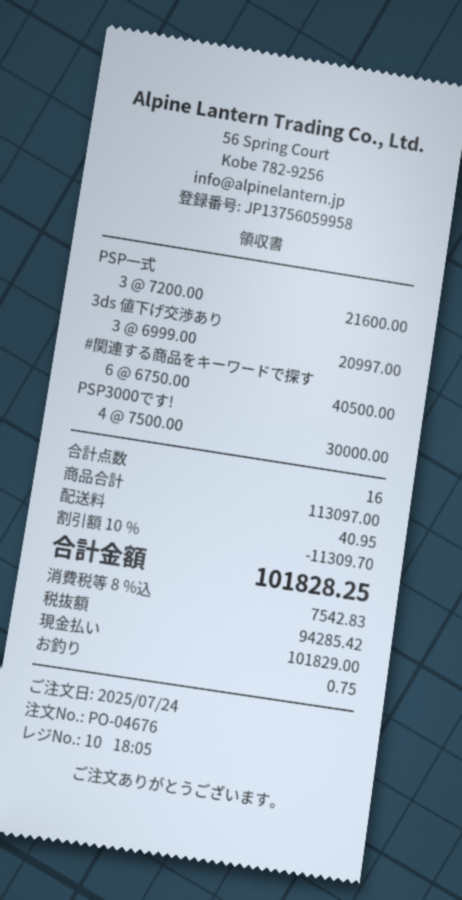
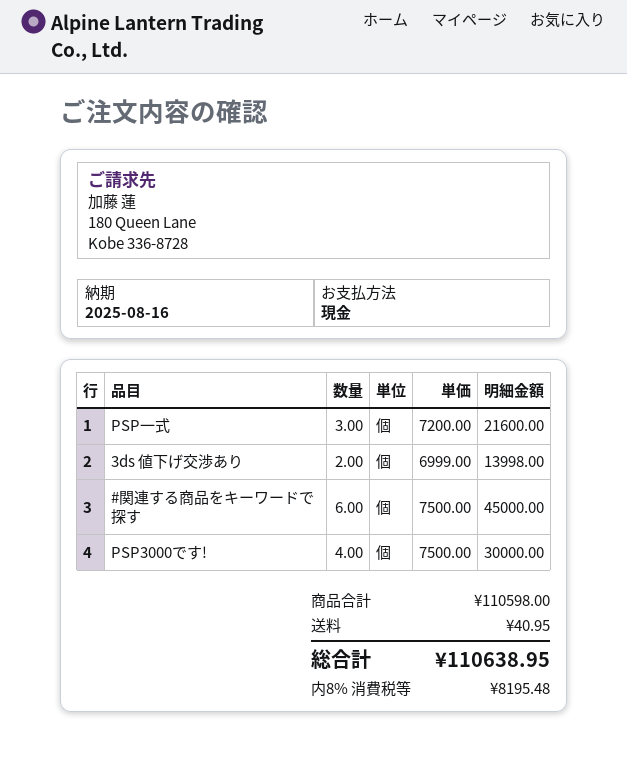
3ds 値下げ交渉あり: 3 x 6999.00 = 20997.00 -> 2 x 6999.00 = 13998.00
#関連する商品をキーワードで探す: 6 x 6750.00 = 40500.00 -> 6 x 7500.00 = 45000.00
subtotal: 113097.00 -> 110598.00
discount: 10% = 11309.70 -> none
tax: 8% = 7542.83 -> 8% = 8195.48
total: 101828.25 -> 110638.95

